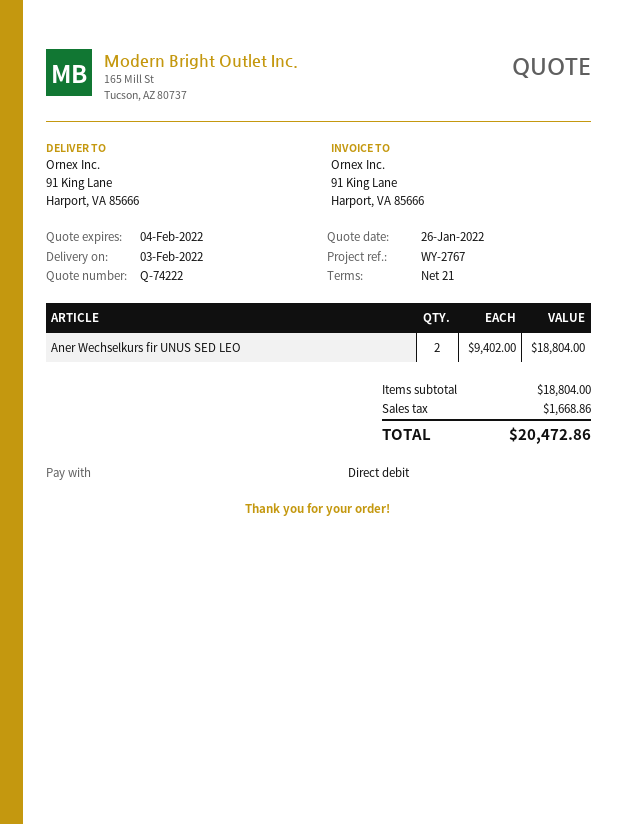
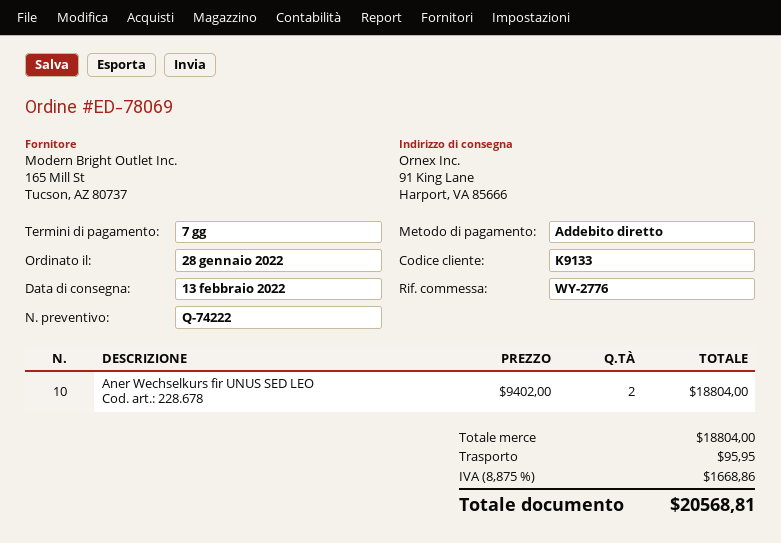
delivery date: 2022-02-03 -> 2022-02-13
payment terms: 21 days -> 7 days
reference: WY-2767 -> WY-2776
shipping: none -> 95.95
total: 20472.86 -> 20568.81

